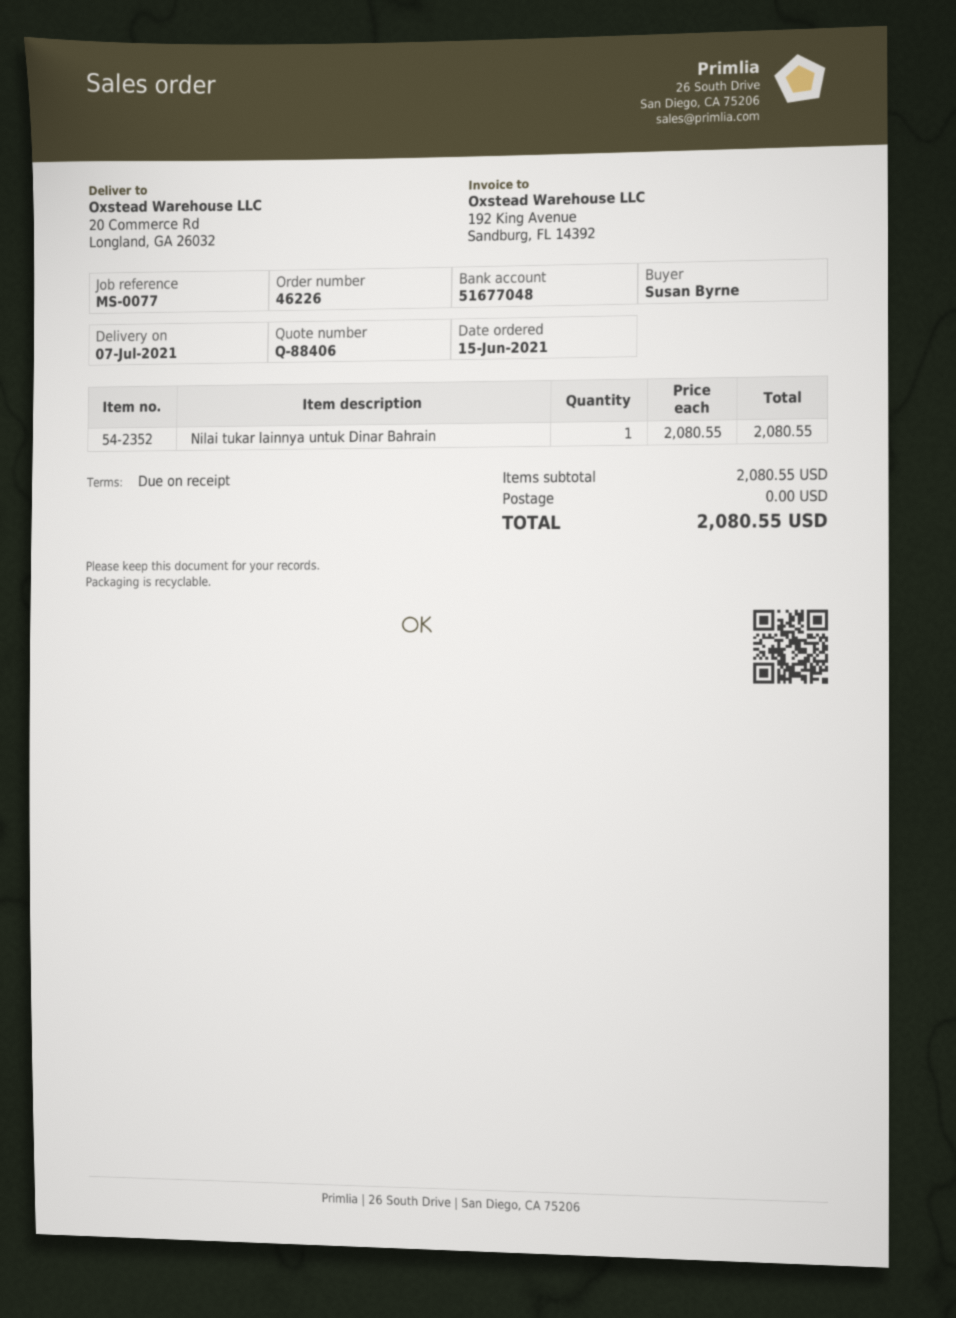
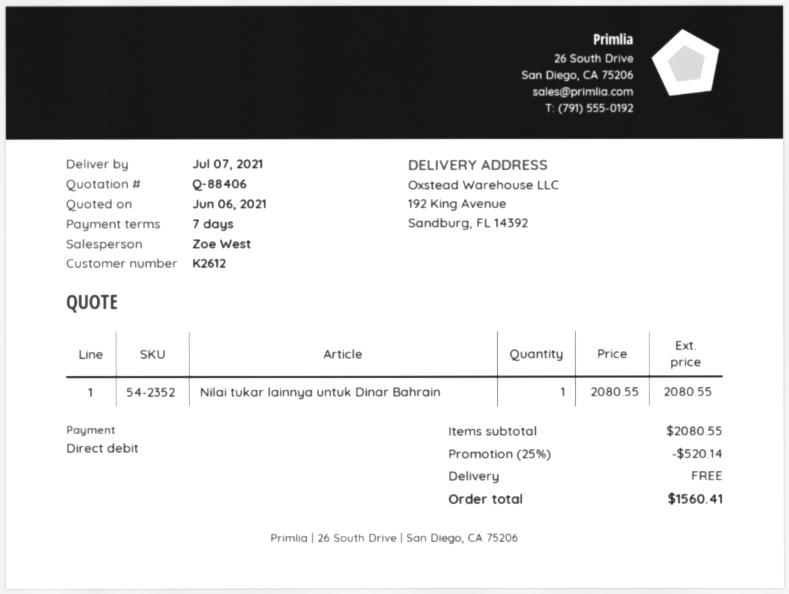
payment terms: on receipt -> 7 days
ship to: 20 Commerce Rd, Longland, GA 26032 -> 192 King Avenue, Sandburg, FL 14392
discount: none -> 25% = 520.14
total: 2080.55 -> 1560.41

